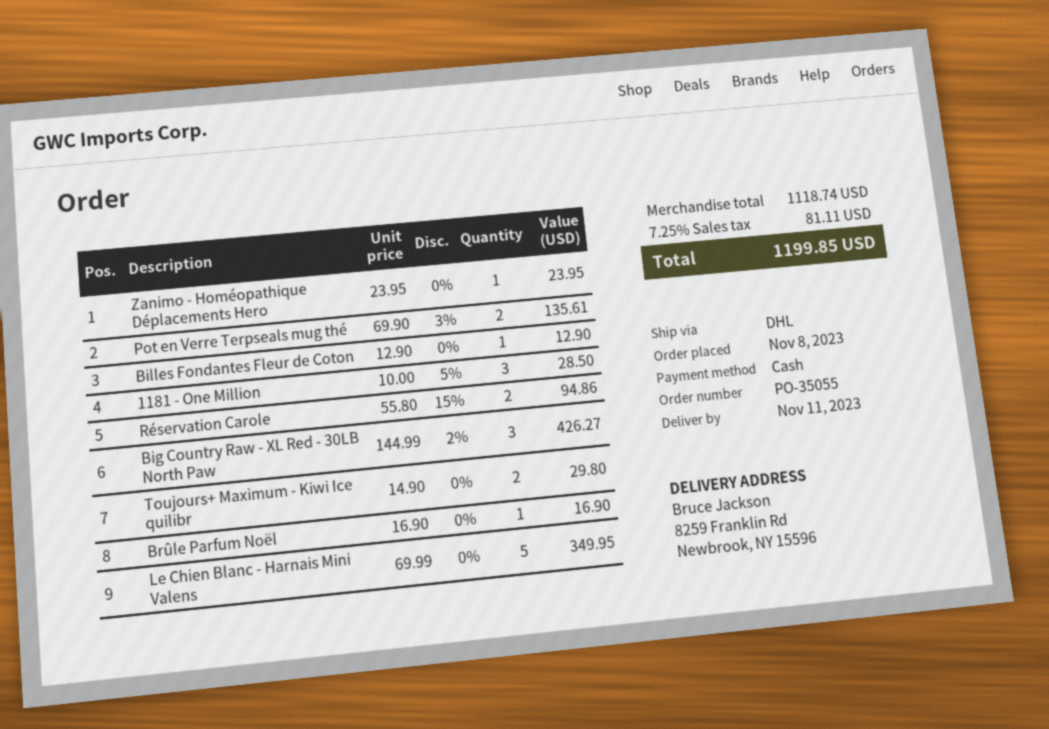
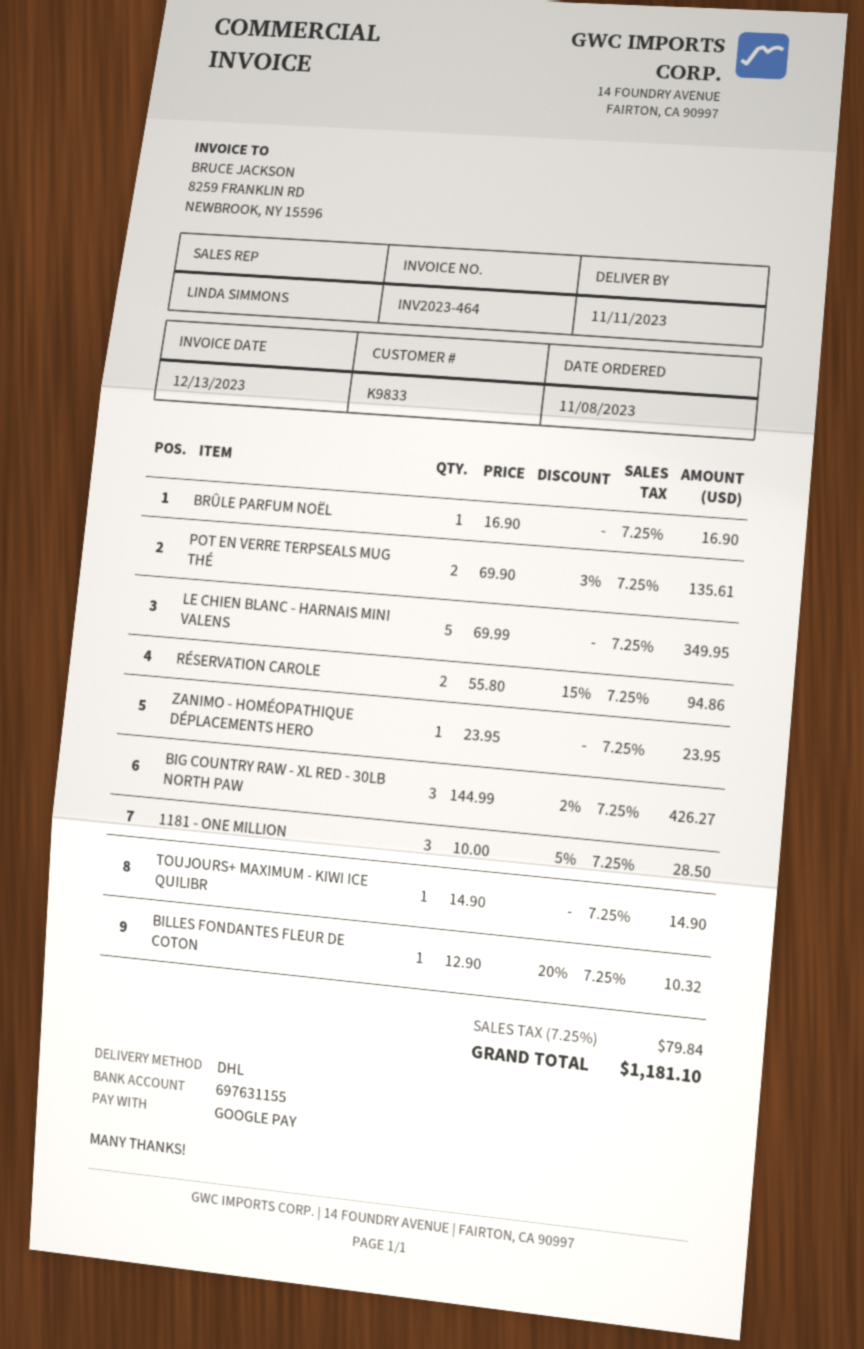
payment method: cash -> Google Pay
Billes Fondantes Fleur de Coton: 1 x 12.90 = 12.90 -> 1 x 12.90 - 20% = 10.32
Toujours+ Maximum - Kiwi Ice quilibr: 2 x 14.90 = 29.80 -> 1 x 14.90 = 14.90
tax: 7.25% = 81.11 -> 7.25% = 79.84
total: 1199.85 -> 1181.10

